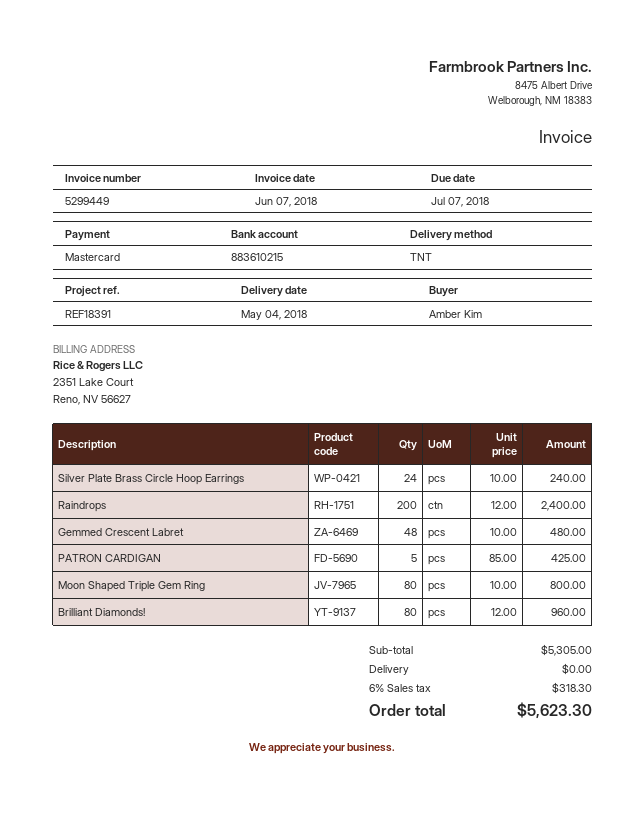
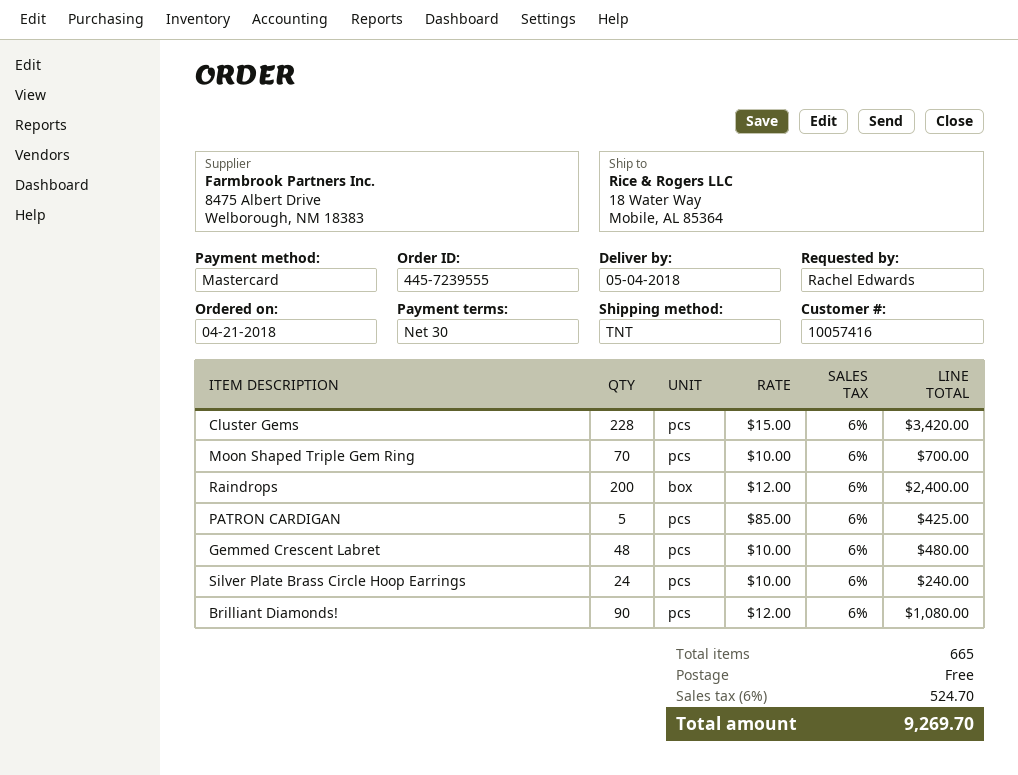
ordered by: Amber Kim -> Rachel Edwards
Moon Shaped Triple Gem Ring: 80 x 10.00 = 800.00 -> 70 x 10.00 = 700.00
Brilliant Diamonds!: 80 x 12.00 = 960.00 -> 90 x 12.00 = 1080.00
Cluster Gems: none -> 228 x 15.00 = 3420.00
tax: 6% = 318.30 -> 6% = 524.70
total: 5623.30 -> 9269.70

